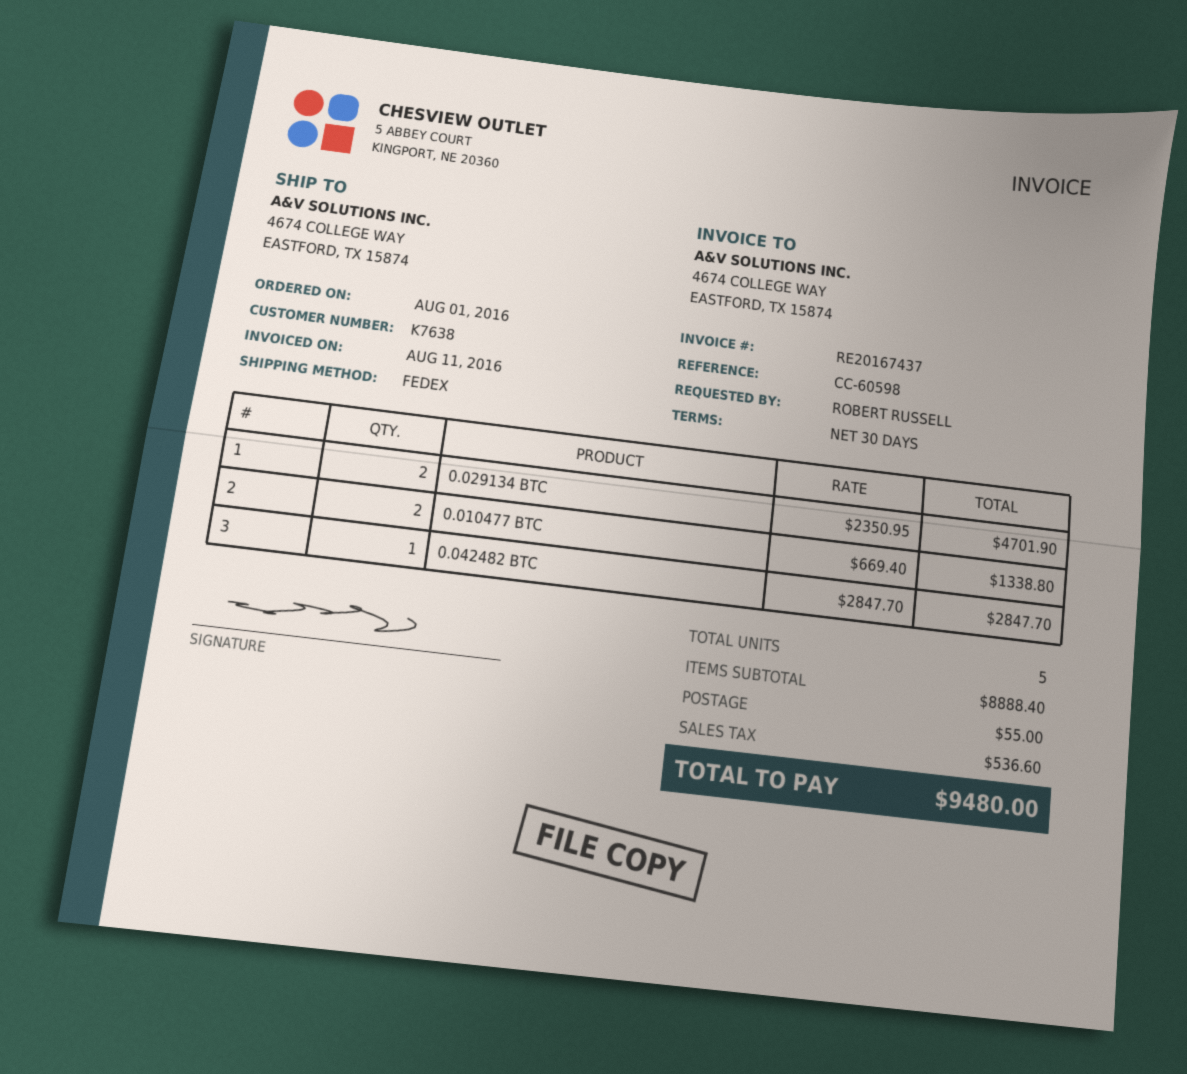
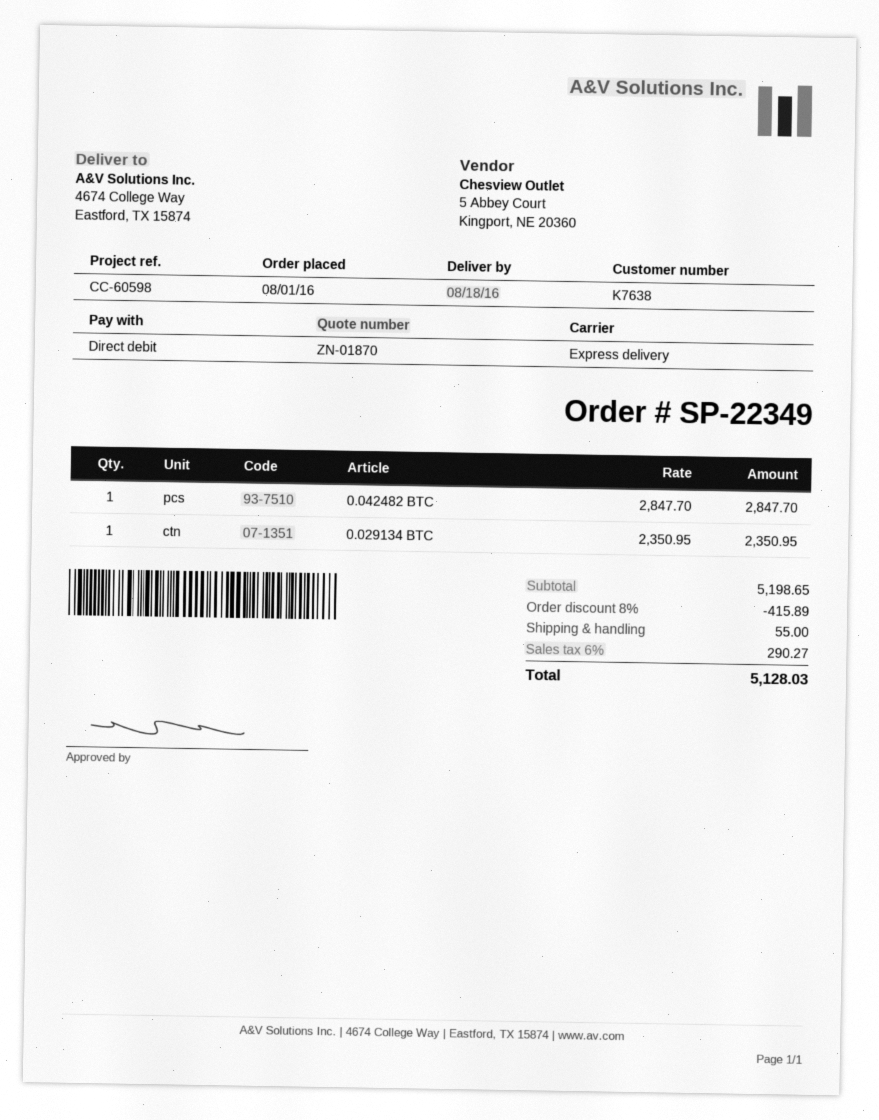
shipping method: FedEx -> express
0.029134 BTC: 2 x 2350.95 = 4701.90 -> 1 x 2350.95 = 2350.95
0.010477 BTC: 2 x 669.40 = 1338.80 -> none
subtotal: 8888.40 -> 5198.65
discount: none -> 8% = 415.89
tax: 536.60 -> 290.27
total: 9480.00 -> 5128.03

